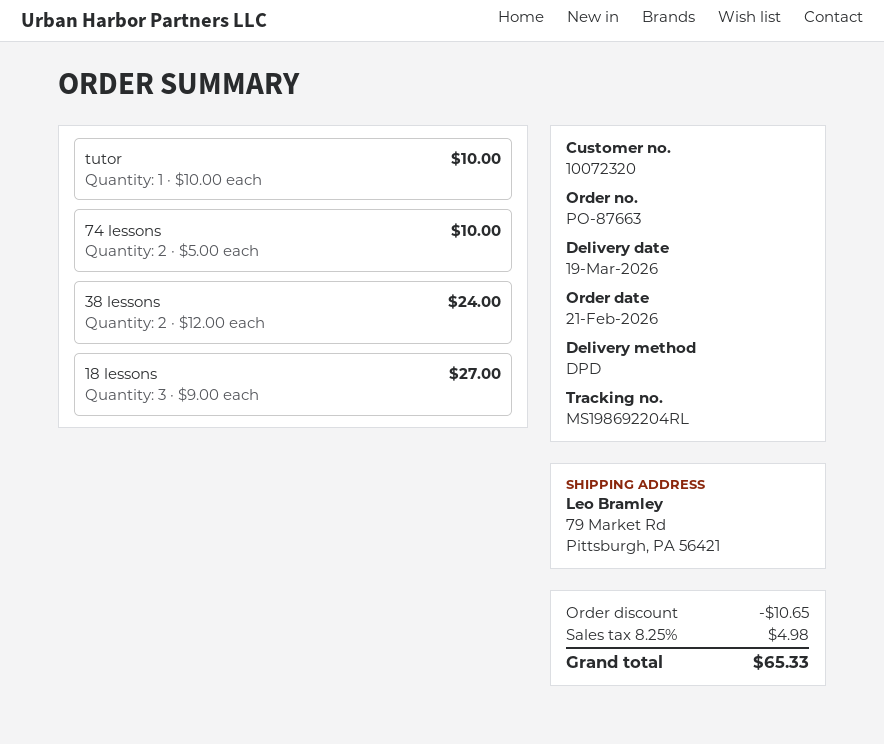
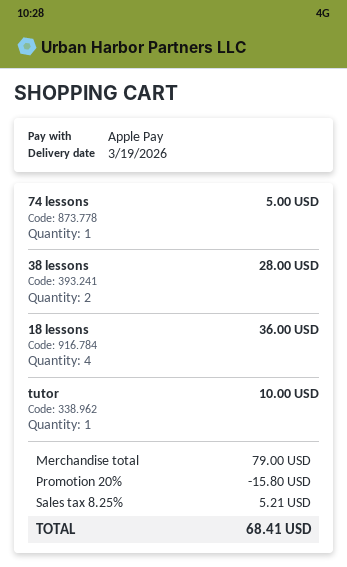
74 lessons: 2 for 10.00 -> 1 for 5.00
38 lessons: 2 for 24.00 -> 2 for 28.00
18 lessons: 3 for 27.00 -> 4 for 36.00
discount: 10.65 -> 15.80
tax: 8.25% = 4.98 -> 8.25% = 5.21
total: 65.33 -> 68.41

